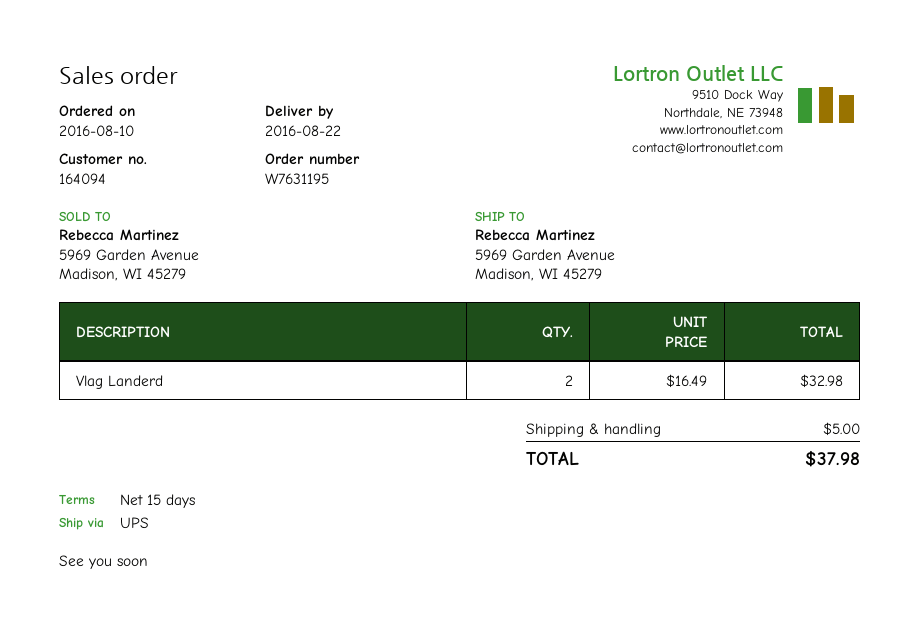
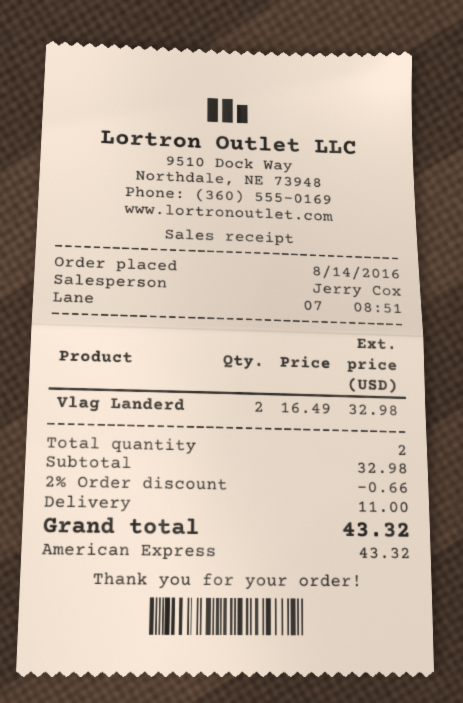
order date: 2016-08-10 -> 2016-08-14
discount: none -> 2% = 0.66
shipping: 5.00 -> 11.00
total: 37.98 -> 43.32

